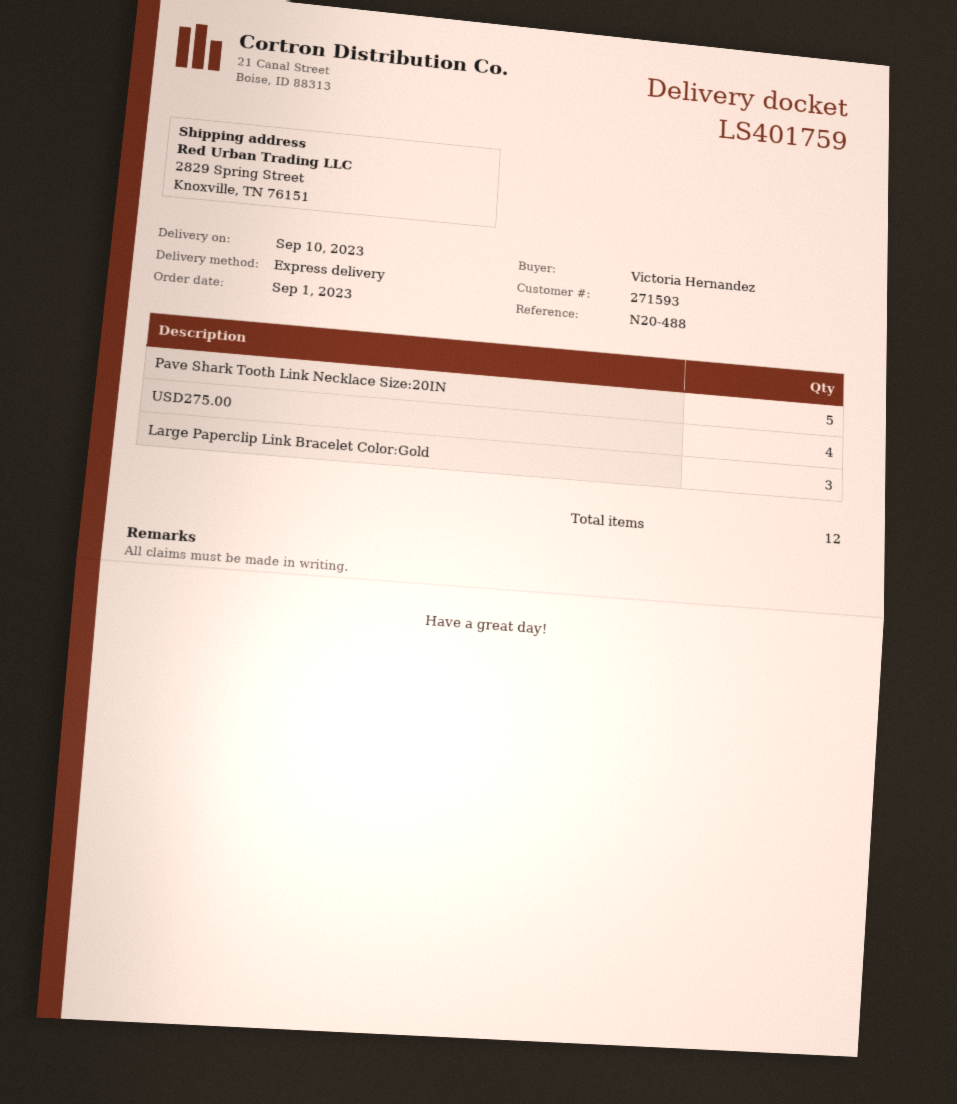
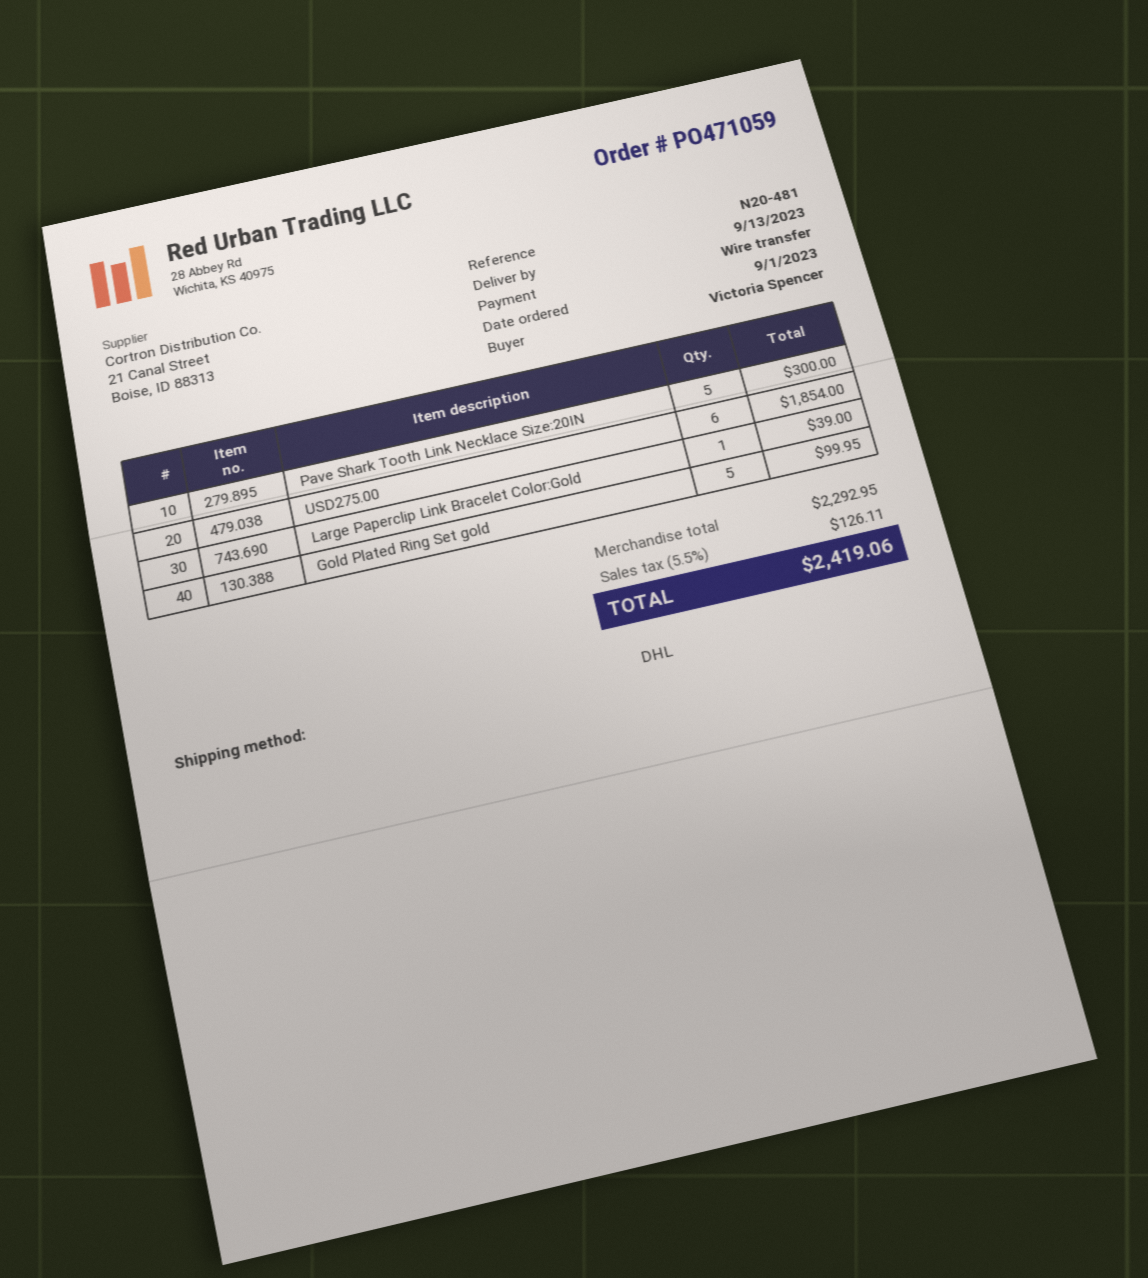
delivery date: 2023-09-10 -> 2023-09-13
reference: N20-488 -> N20-481
ordered by: Victoria Hernandez -> Victoria Spencer
shipping method: express -> DHL
USD275.00: 4 -> 6
Large Paperclip Link Bracelet Color:Gold: 3 -> 1
Gold Plated Ring Set gold: none -> 5

